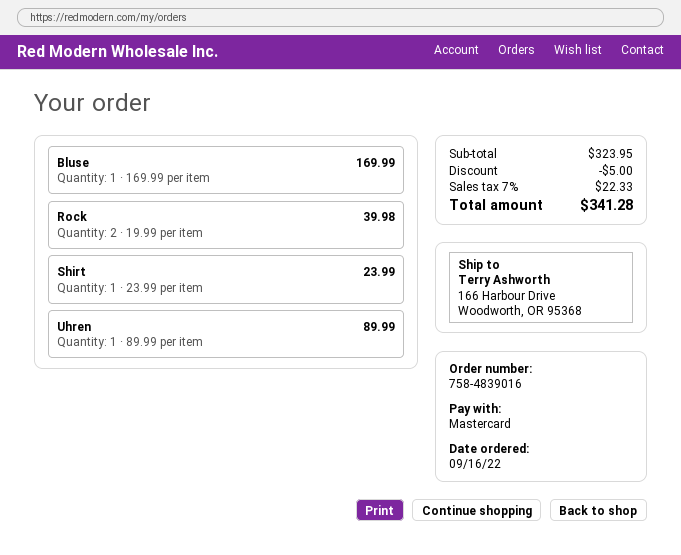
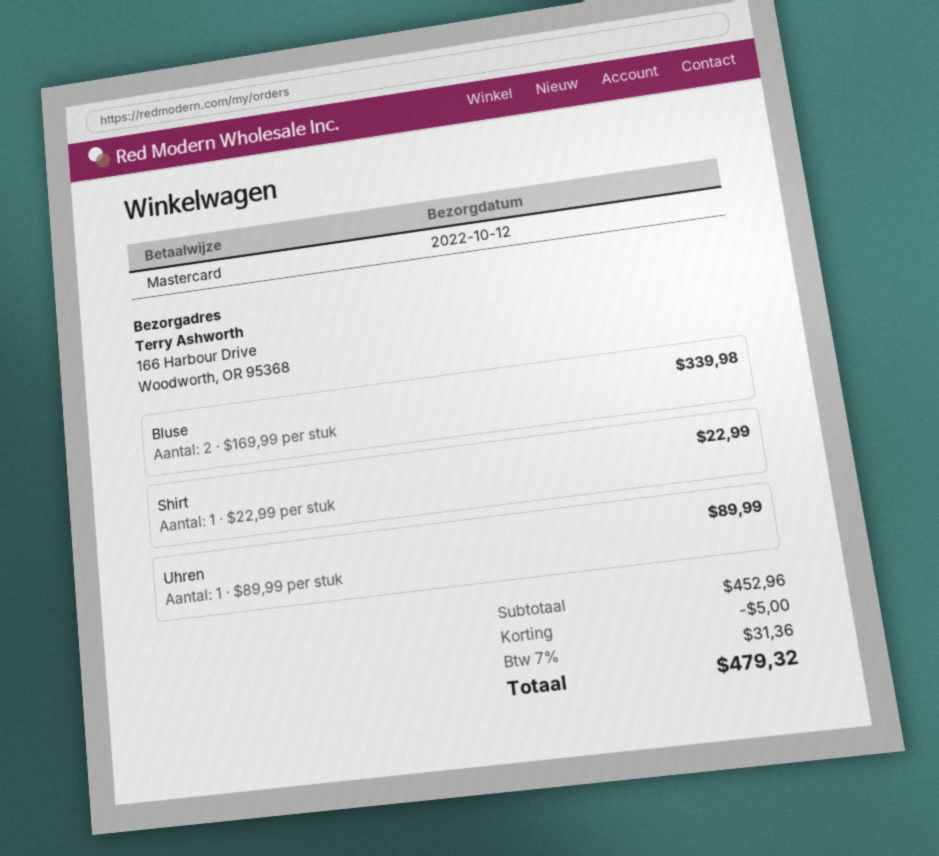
Bluse: 1 x 169.99 = 169.99 -> 2 x 169.99 = 339.98
Rock: 2 x 19.99 = 39.98 -> none
Shirt: 1 x 23.99 = 23.99 -> 1 x 22.99 = 22.99
subtotal: 323.95 -> 452.96
tax: 7% = 22.33 -> 7% = 31.36
total: 341.28 -> 479.32

